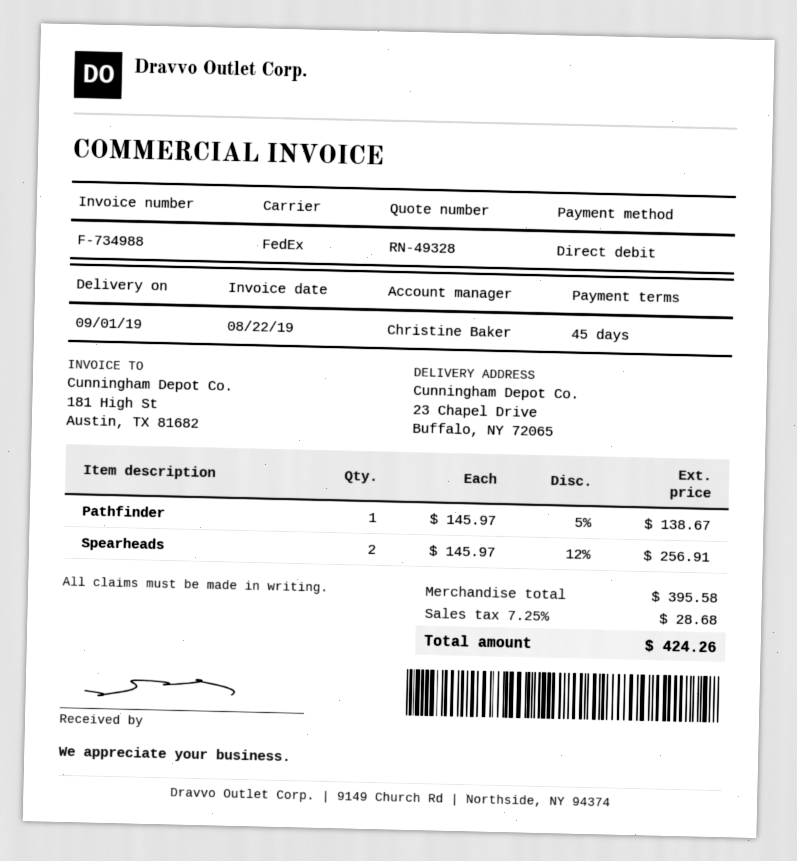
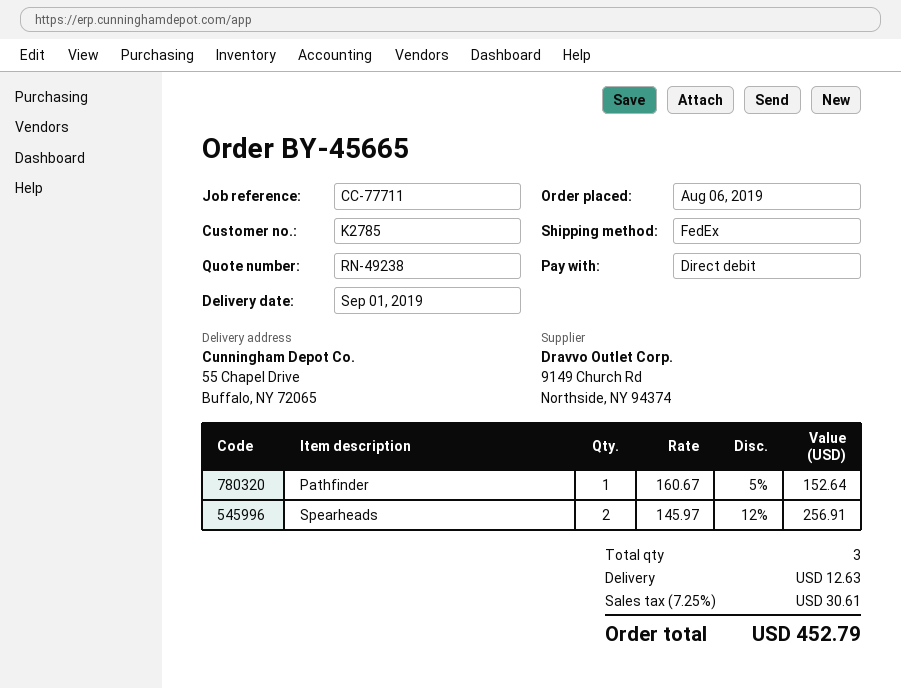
quote number: RN-49328 -> RN-49238
ship to: 23 Chapel Drive, Buffalo, NY 72065 -> 55 Chapel Drive, Buffalo, NY 72065
Pathfinder: 1 x 145.97 - 5% = 138.67 -> 1 x 160.67 - 5% = 152.64
shipping: none -> 12.63
tax: 7.25% = 28.68 -> 7.25% = 30.61
total: 424.26 -> 452.79

